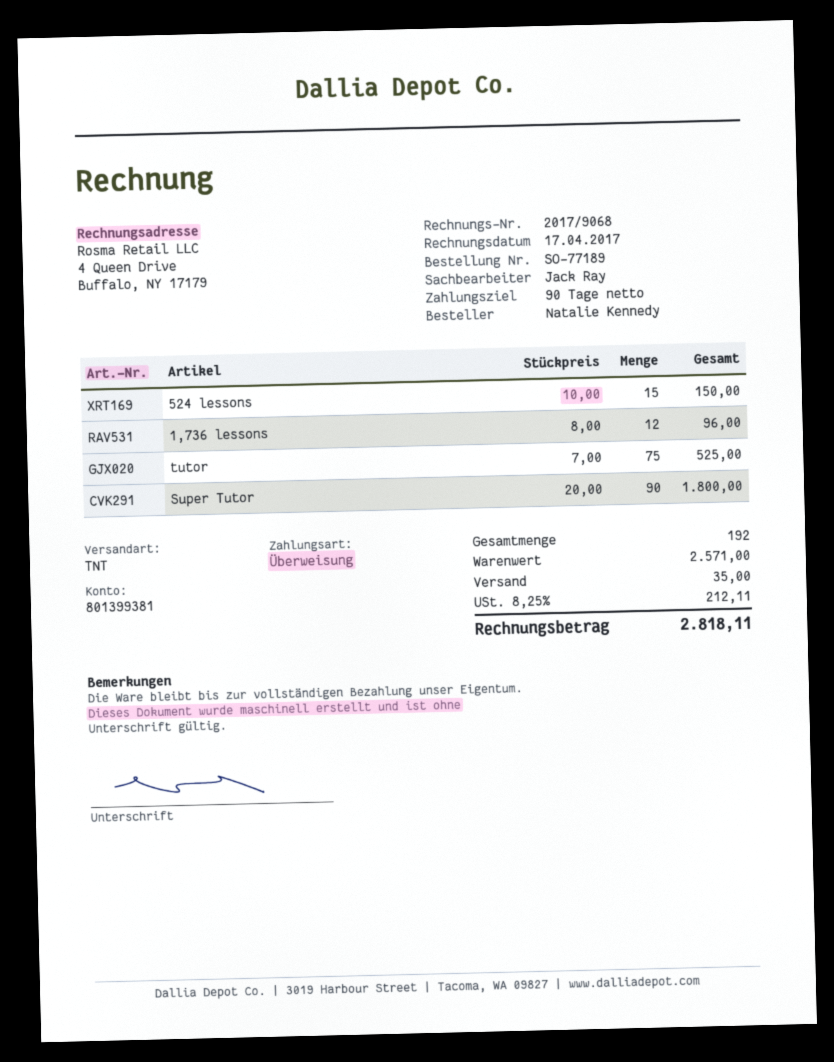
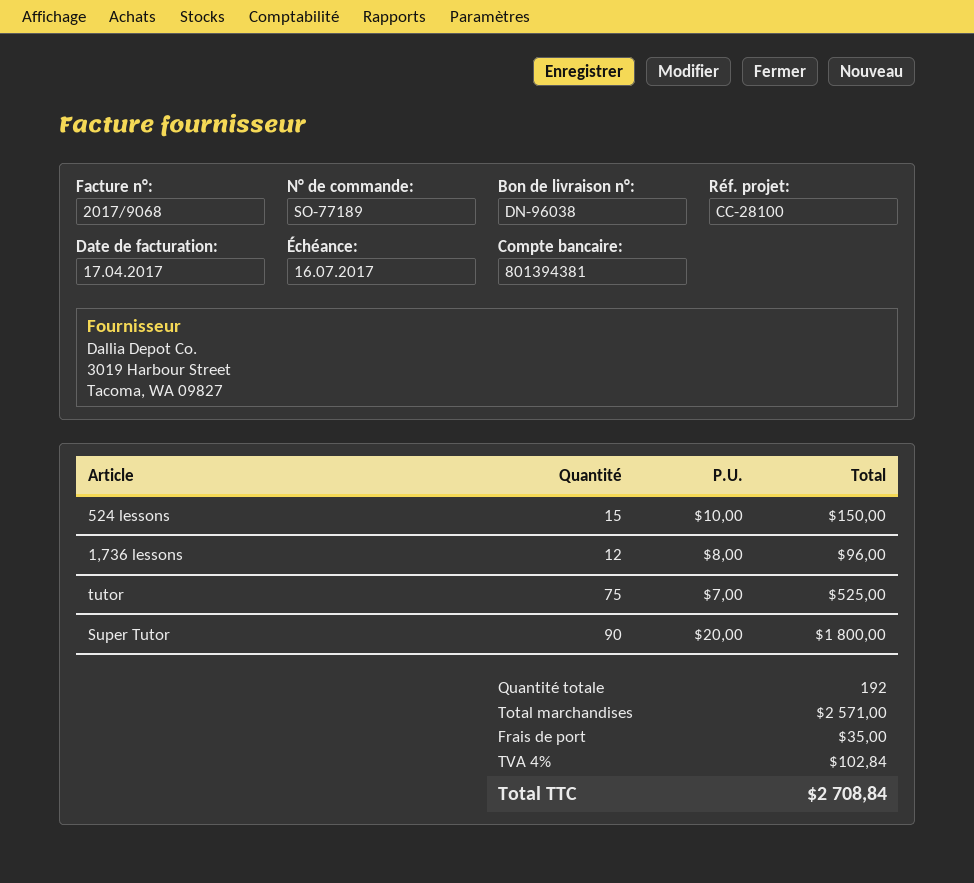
bank account: 801399381 -> 801394381
tax: 8.25% = 212.11 -> 4% = 102.84
total: 2818.11 -> 2708.84

